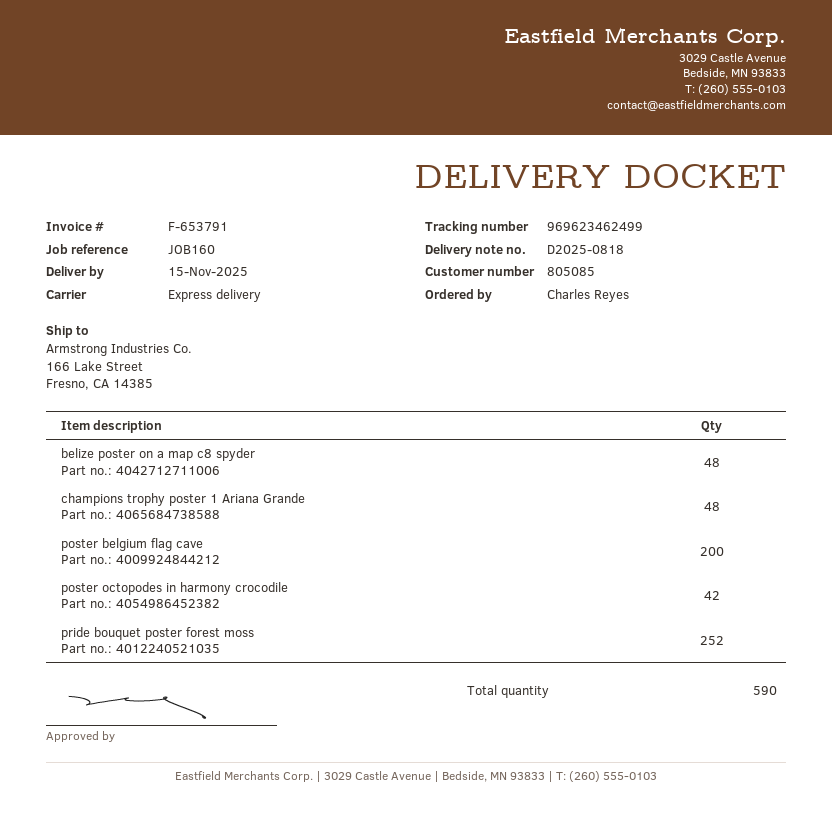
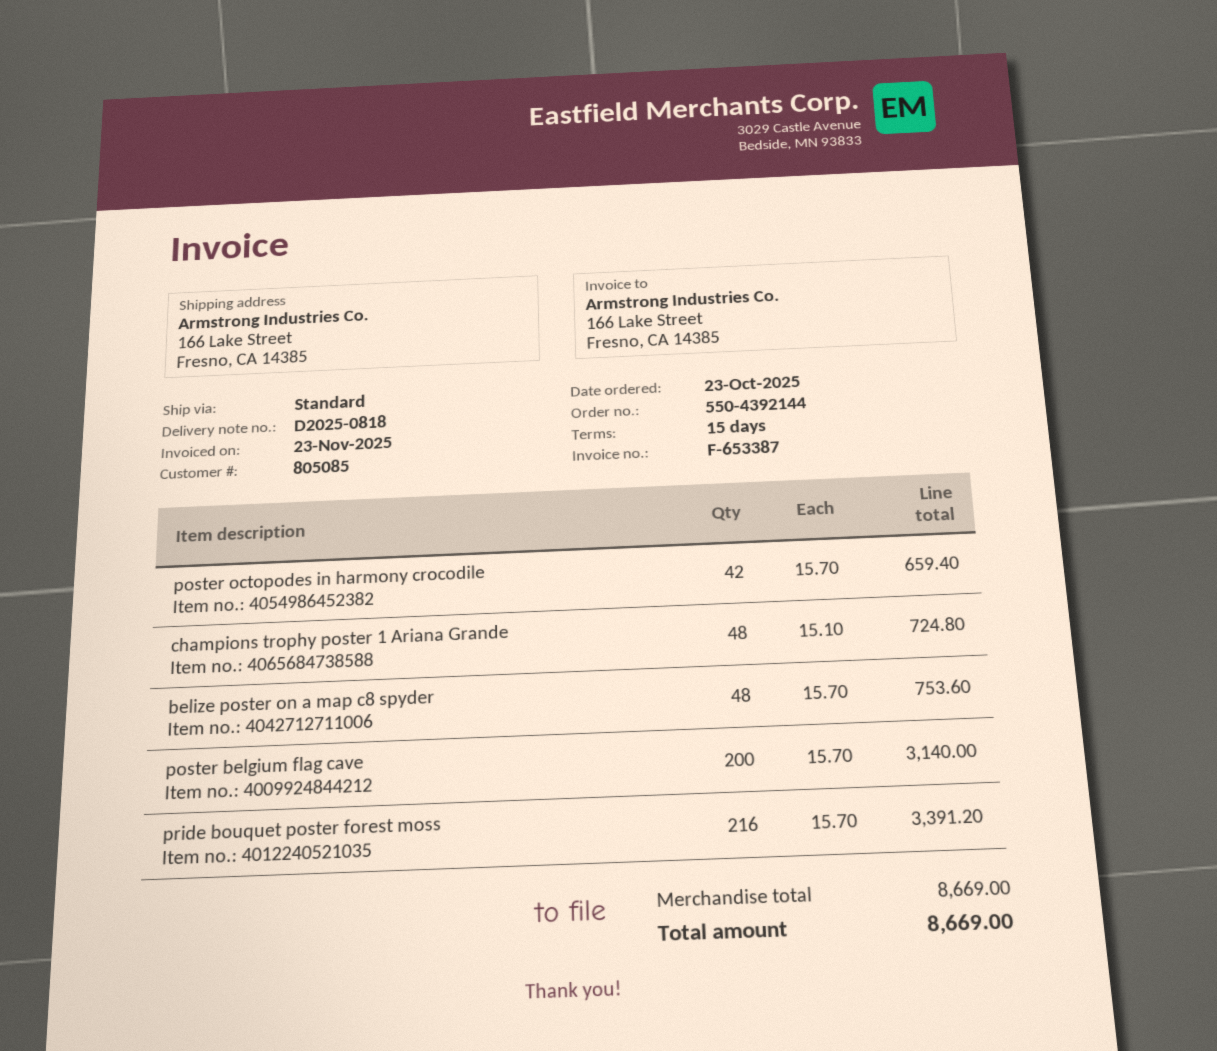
invoice number: F-653791 -> F-653387
shipping method: express -> standard
pride bouquet poster forest moss: 252 -> 216

